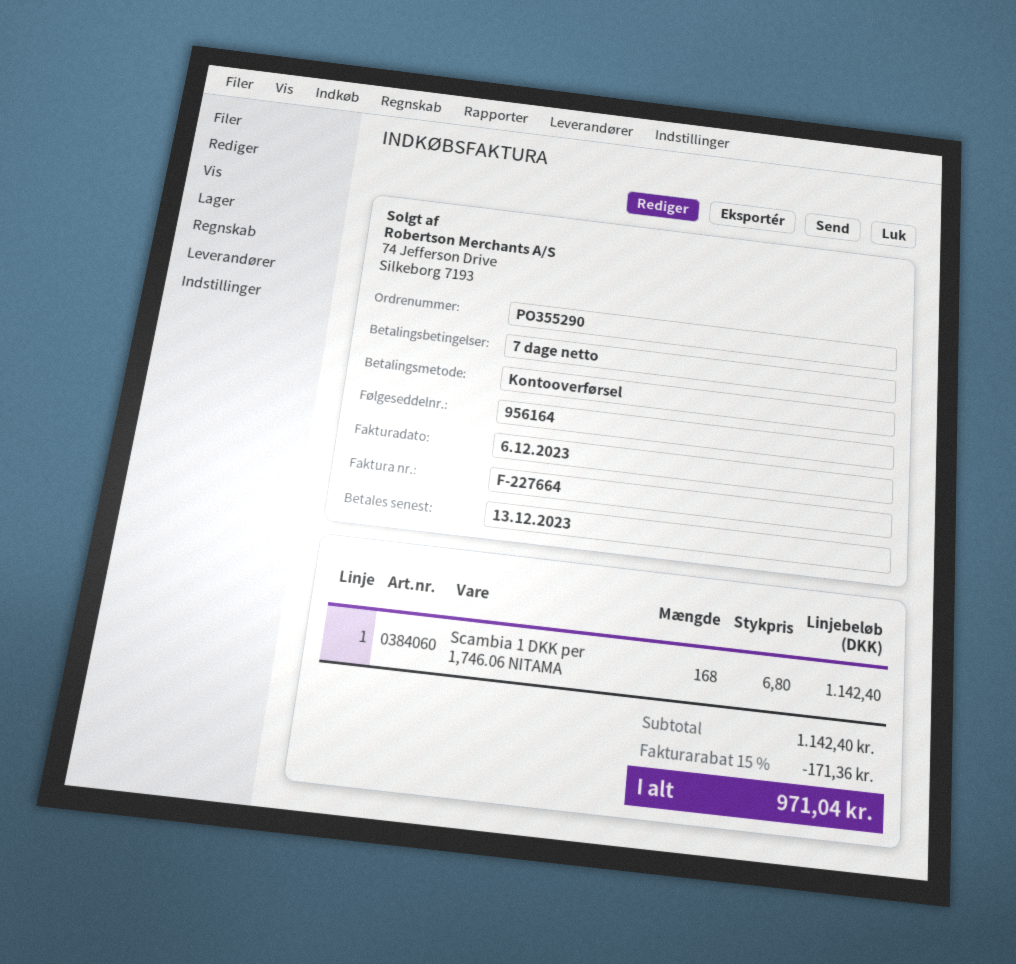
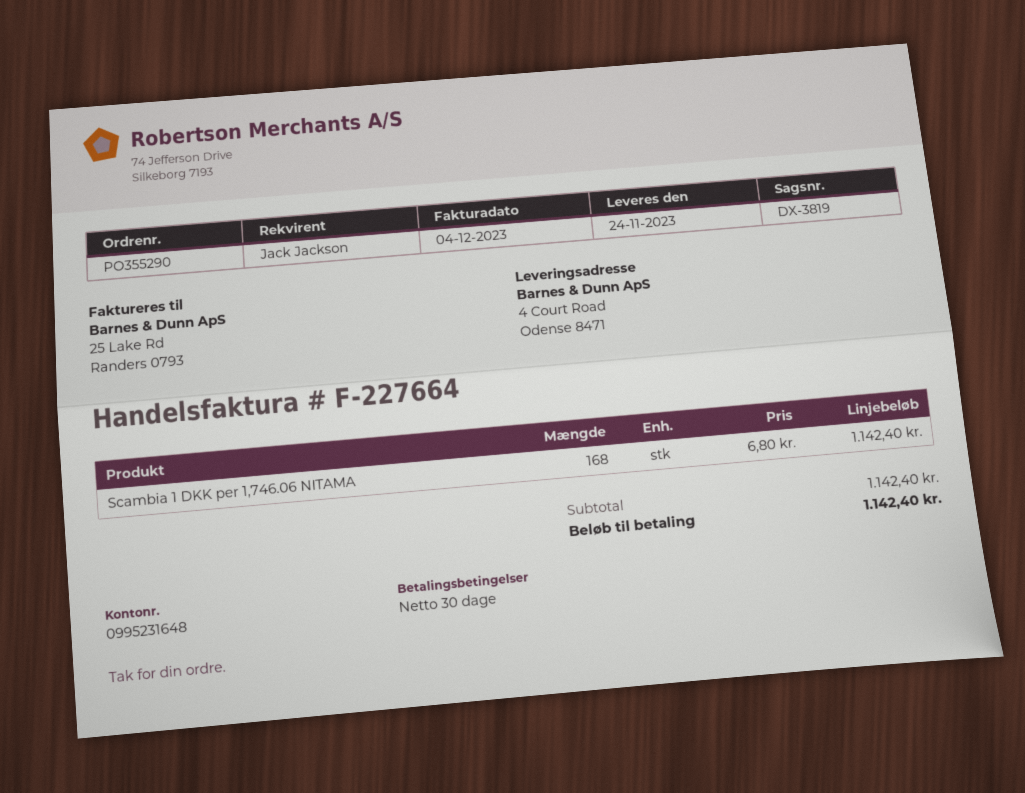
invoice date: 2023-12-06 -> 2023-12-04
payment terms: 7 days -> 30 days
discount: 15% = 171.36 -> none
total: 971.04 -> 1142.40

